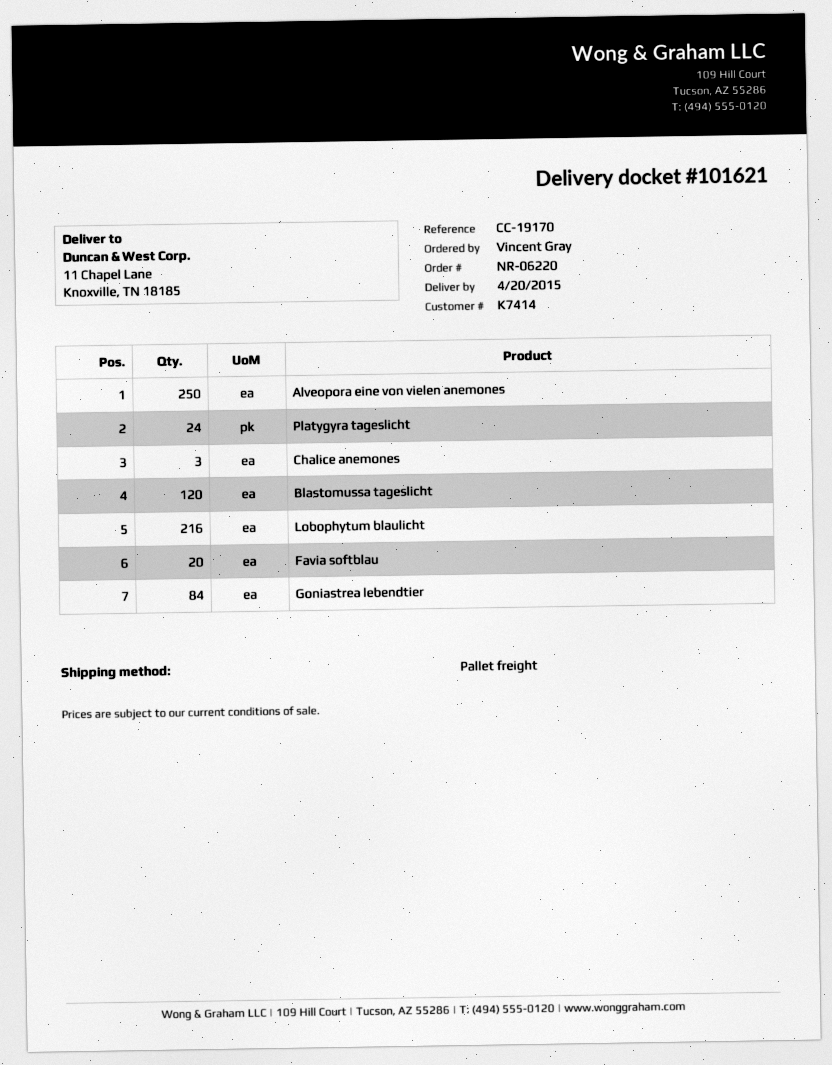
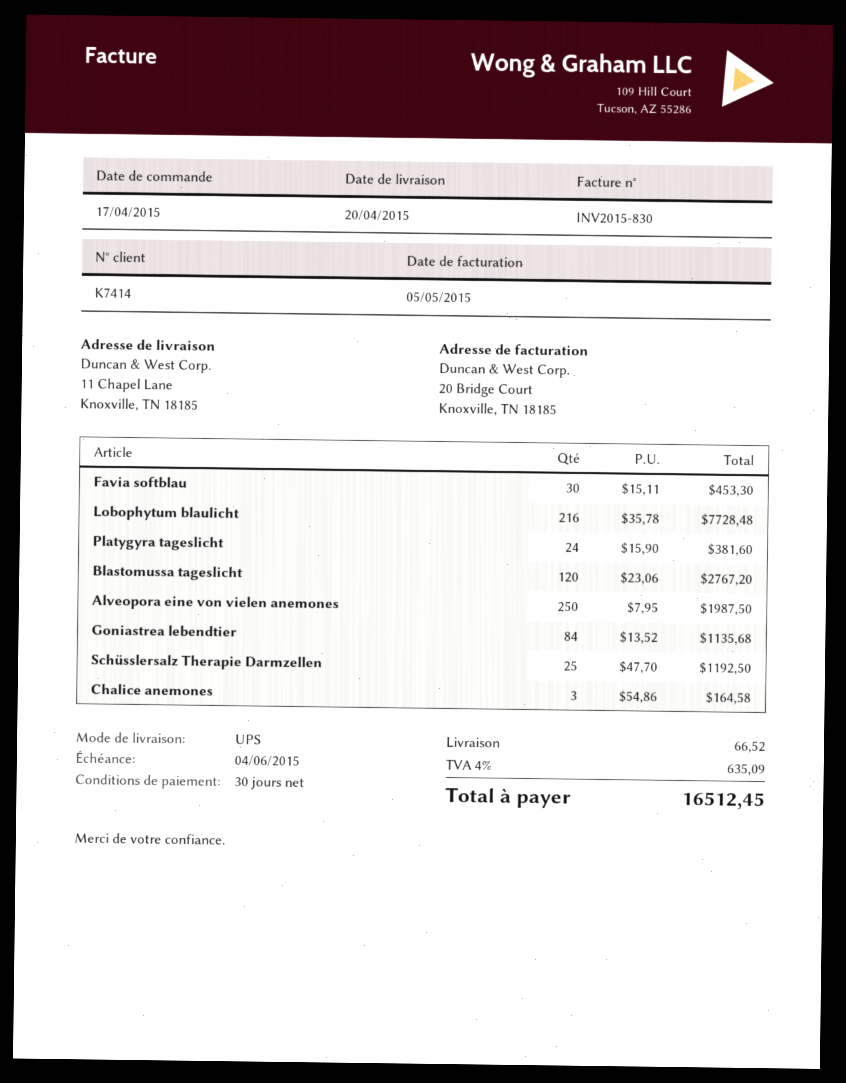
shipping method: pallet freight -> UPS
Favia softblau: 20 -> 30
Schüsslersalz Therapie Darmzellen: none -> 25

